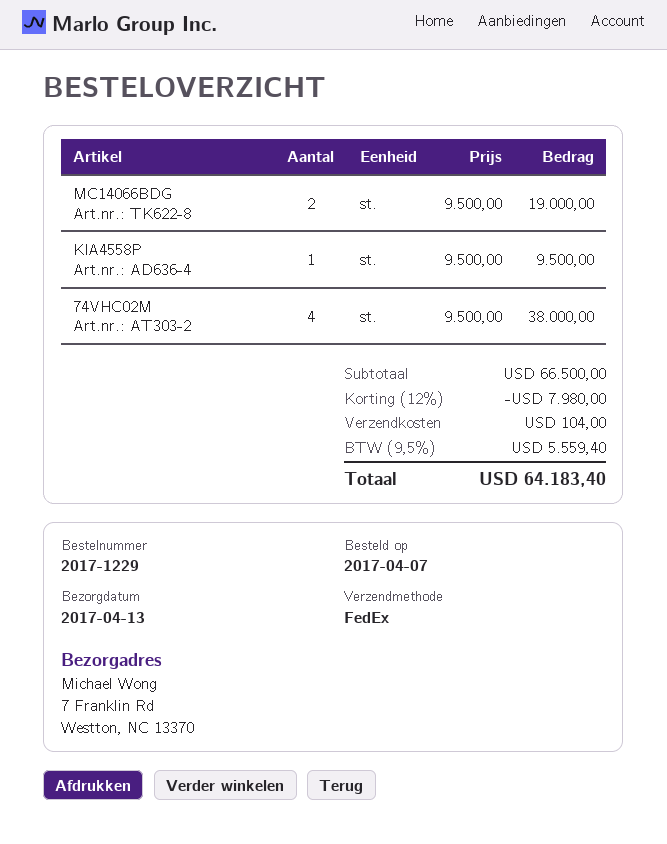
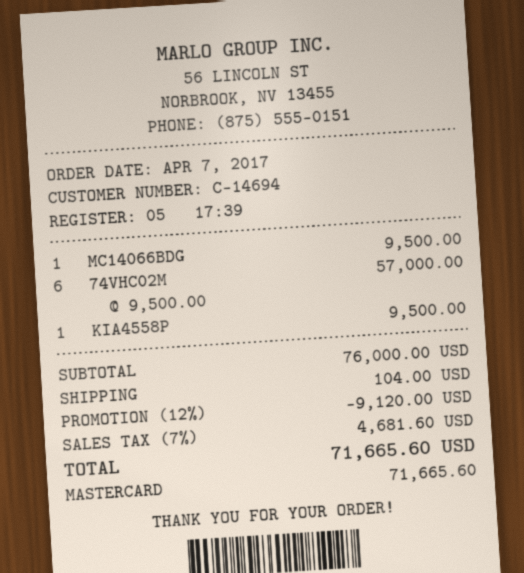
MC14066BDG: 2 x 9500.00 = 19000.00 -> 1 x 9500.00 = 9500.00
74VHC02M: 4 x 9500.00 = 38000.00 -> 6 x 9500.00 = 57000.00
subtotal: 66500.00 -> 76000.00
discount: 12% = 7980.00 -> 12% = 9120.00
tax: 9.5% = 5559.40 -> 7% = 4681.60
total: 64183.40 -> 71665.60

